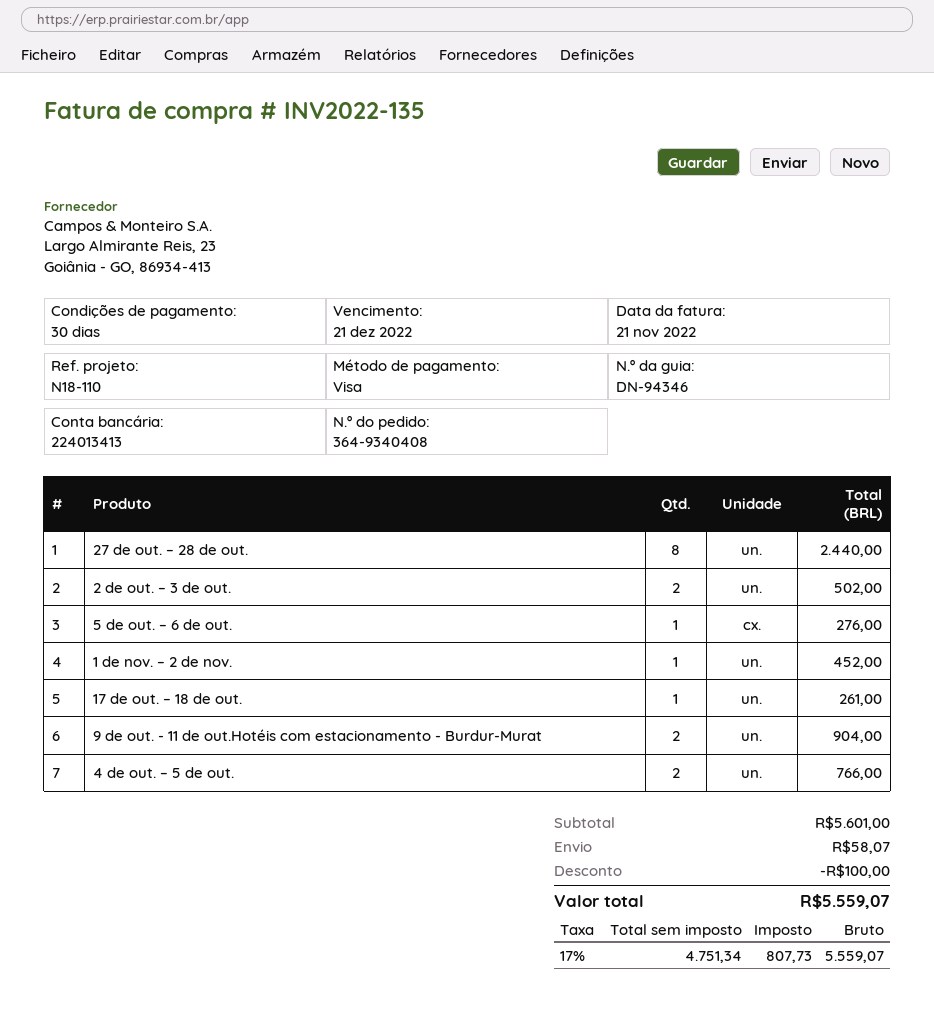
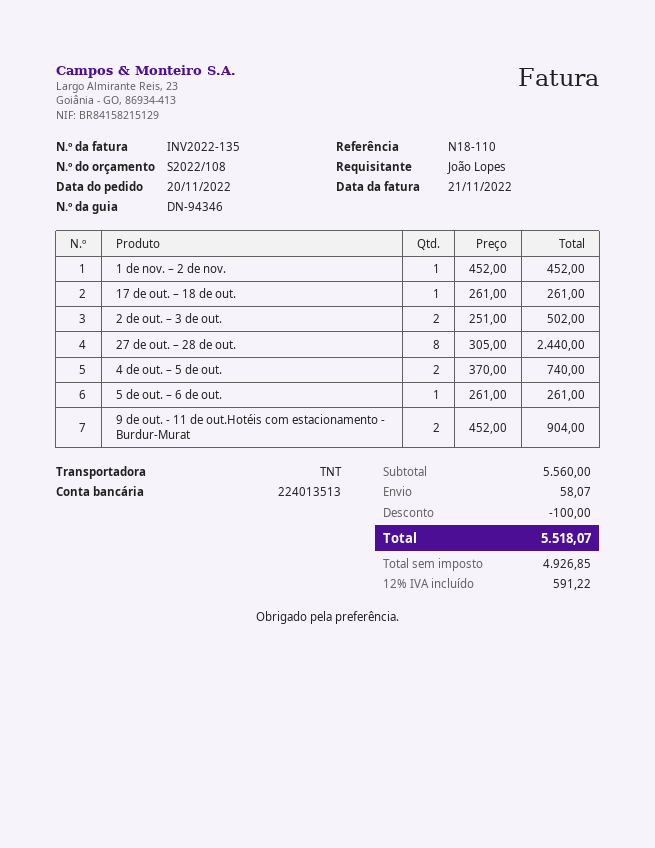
bank account: 224013413 -> 224013513
5 de out. – 6 de out.: 1 for 276.00 -> 1 for 261.00
4 de out. – 5 de out.: 2 for 766.00 -> 2 for 740.00
subtotal: 5601.00 -> 5560.00
net: 4751.34 -> 4926.85
tax: 17% = 807.73 -> 12% = 591.22
total: 5559.07 -> 5518.07

